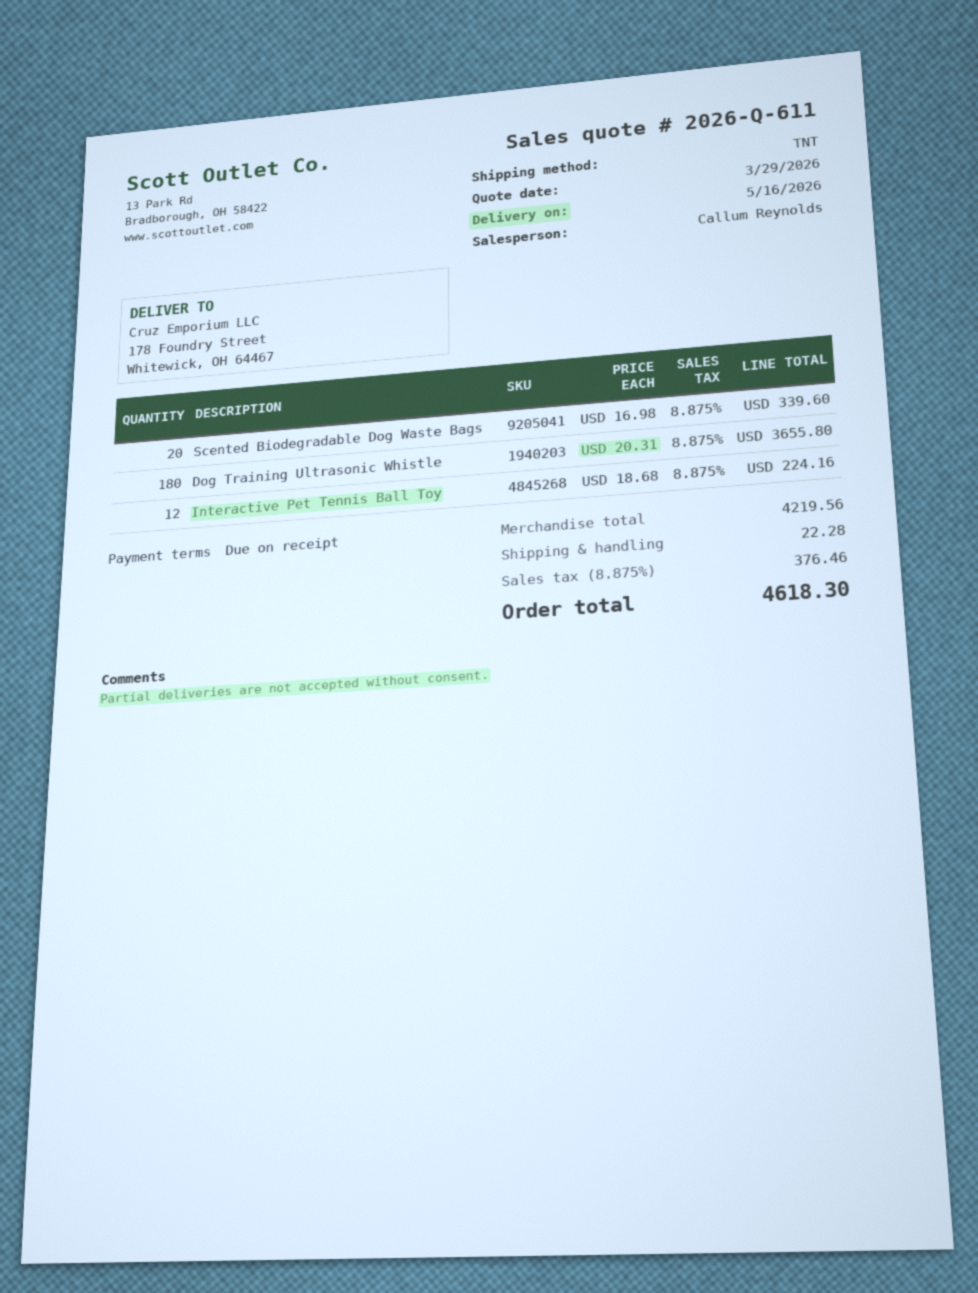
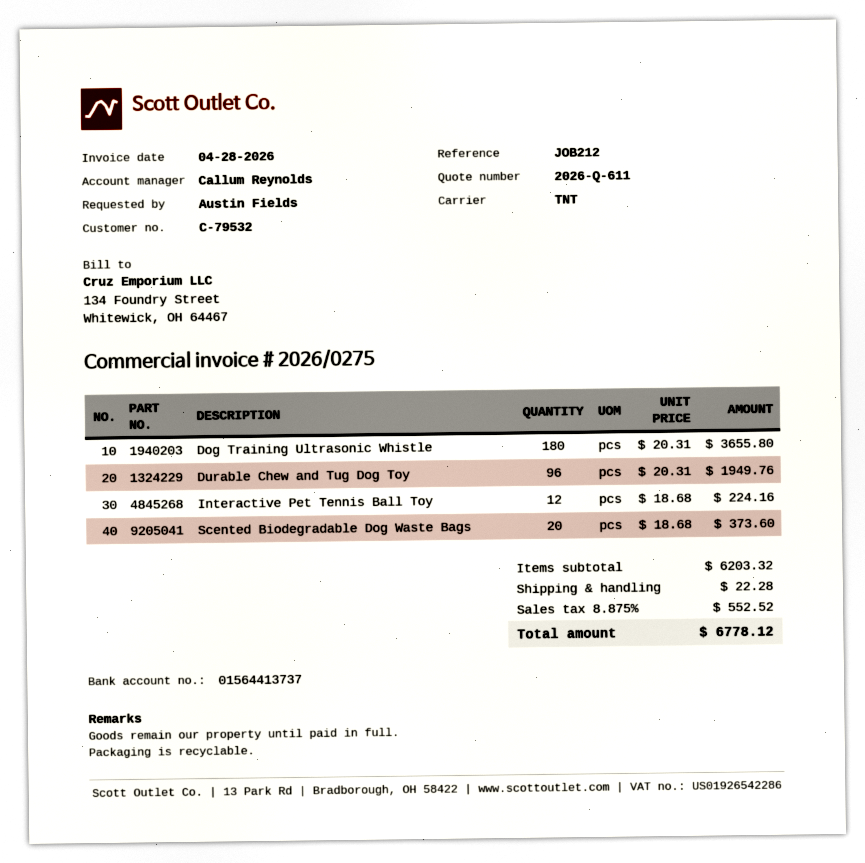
Scented Biodegradable Dog Waste Bags: 20 x 16.98 = 339.60 -> 20 x 18.68 = 373.60
Durable Chew and Tug Dog Toy: none -> 96 x 20.31 = 1949.76
subtotal: 4219.56 -> 6203.32
tax: 8.875% = 376.46 -> 8.875% = 552.52
total: 4618.30 -> 6778.12

